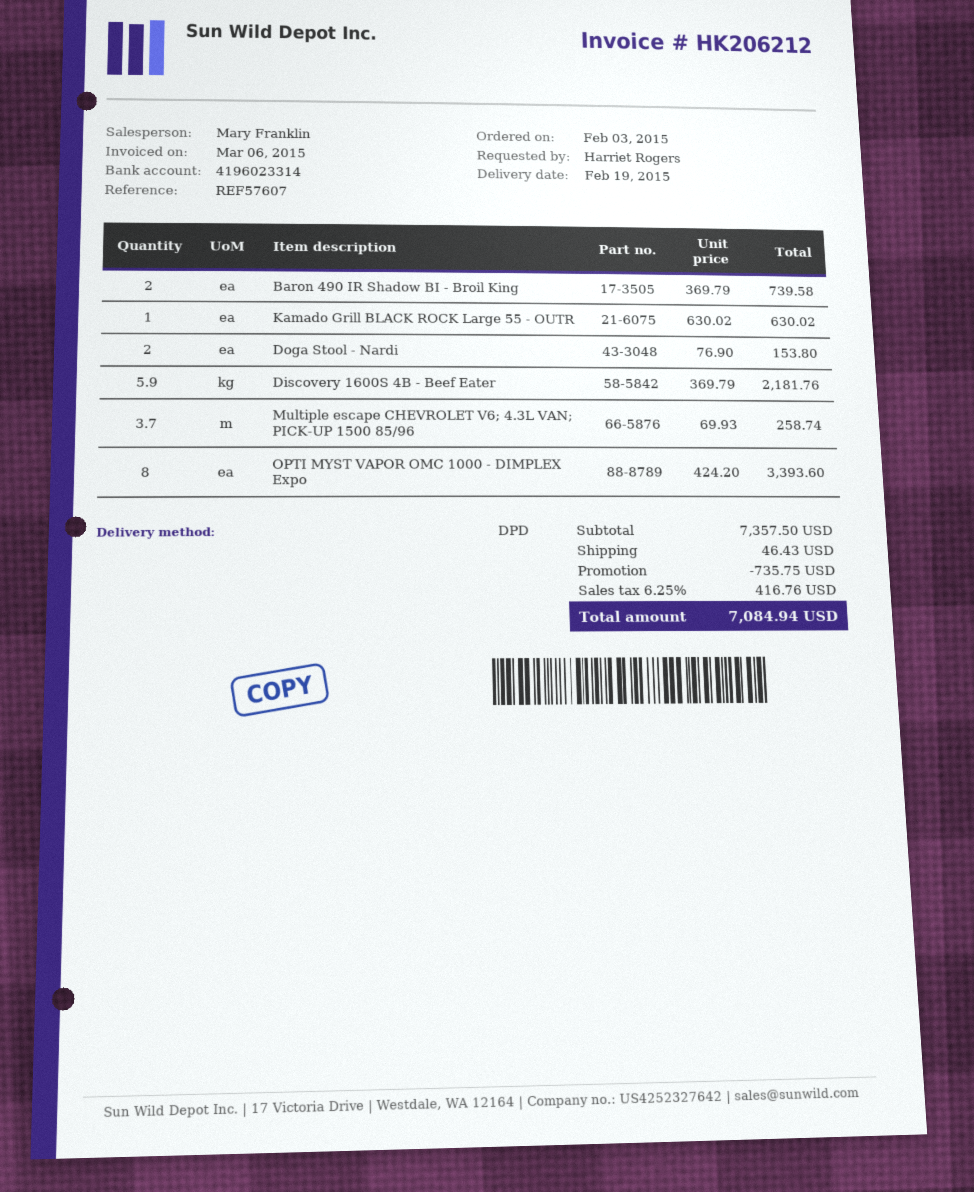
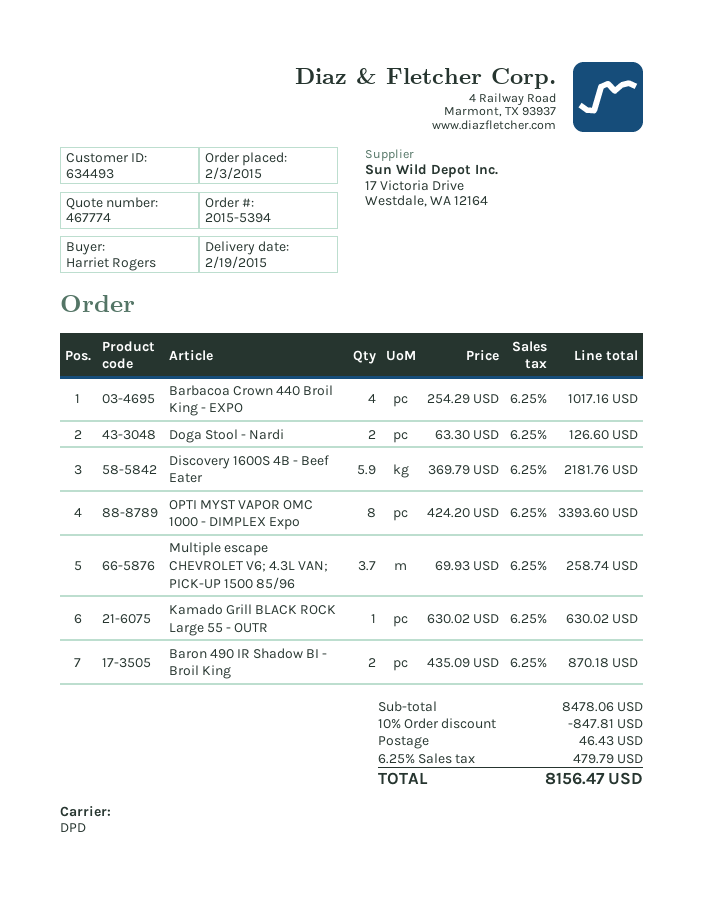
Baron 490 IR Shadow BI - Broil King: 2 x 369.79 = 739.58 -> 2 x 435.09 = 870.18
Doga Stool - Nardi: 2 x 76.90 = 153.80 -> 2 x 63.30 = 126.60
Barbacoa Crown 440 Broil King - EXPO: none -> 4 x 254.29 = 1017.16
subtotal: 7357.50 -> 8478.06
discount: 735.75 -> 847.81
tax: 6.25% = 416.76 -> 6.25% = 479.79
total: 7084.94 -> 8156.47

